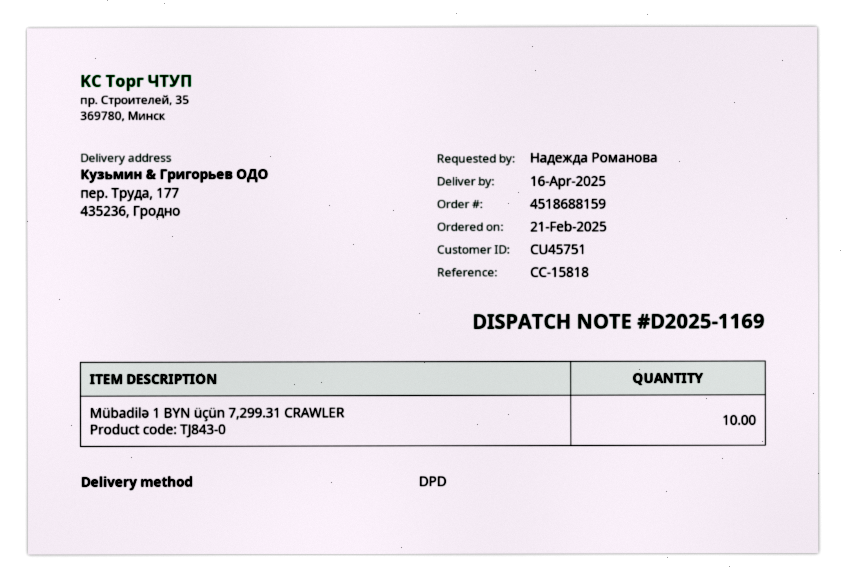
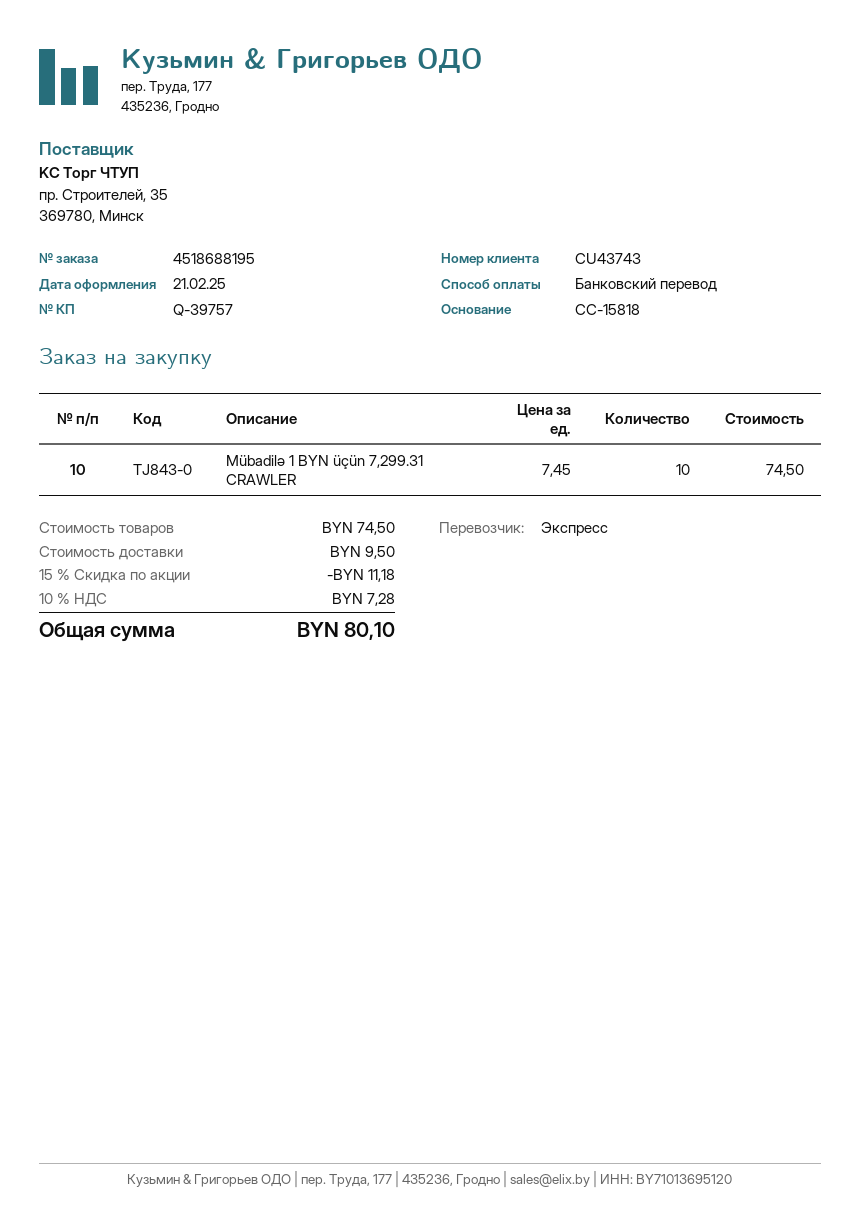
order number: 4518688159 -> 4518688195
customer number: CU45751 -> CU43743
shipping method: DPD -> express

